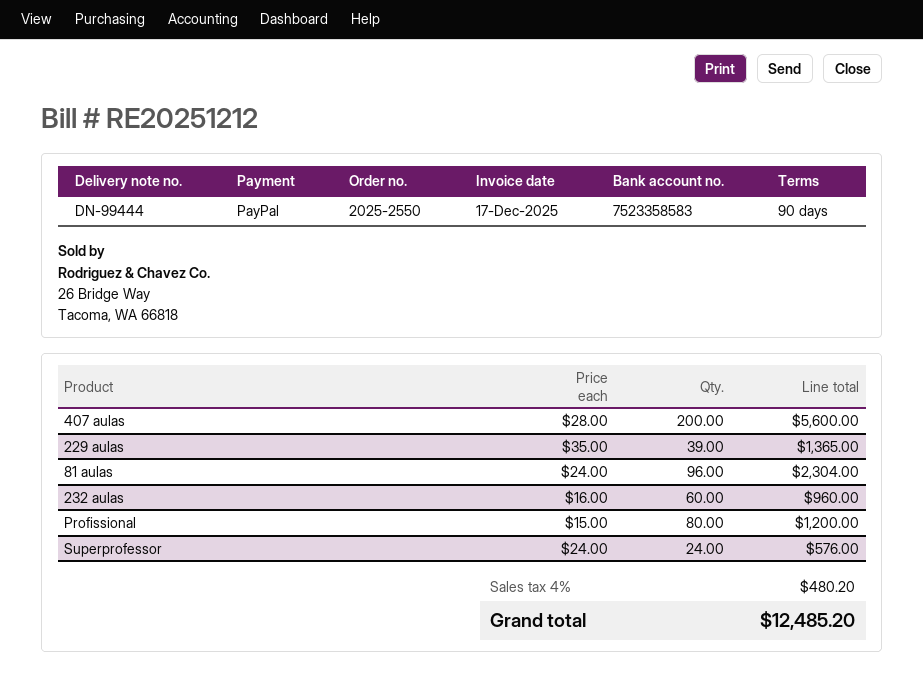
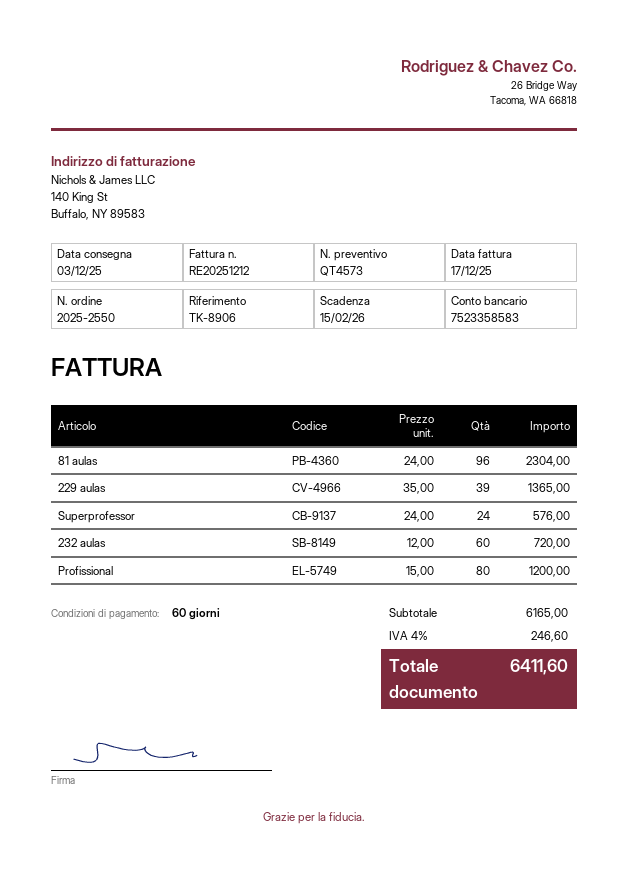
payment terms: 90 days -> 60 days
407 aulas: 200 x 28.00 = 5600.00 -> none
232 aulas: 60 x 16.00 = 960.00 -> 60 x 12.00 = 720.00
tax: 4% = 480.20 -> 4% = 246.60
total: 12485.20 -> 6411.60

